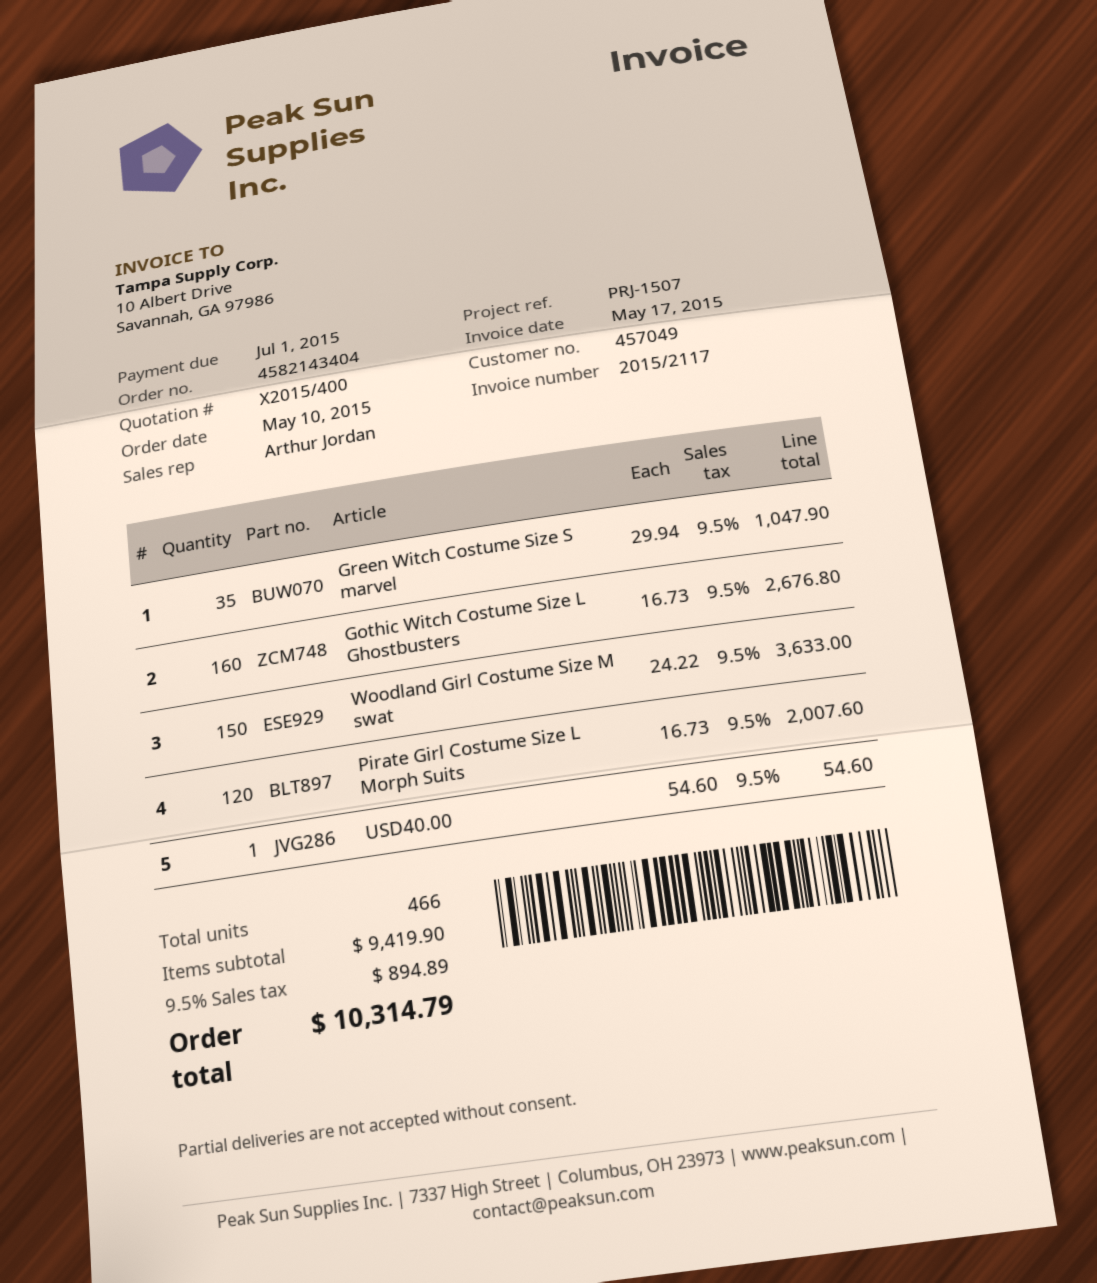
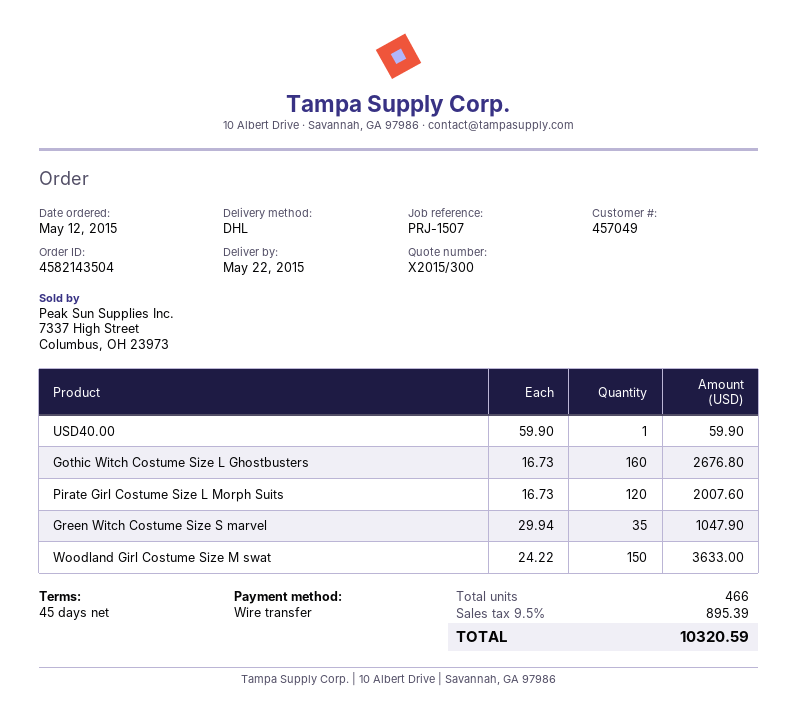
quote number: X2015/400 -> X2015/300
order number: 4582143404 -> 4582143504
order date: 2015-05-10 -> 2015-05-12
USD40.00: 1 x 54.60 = 54.60 -> 1 x 59.90 = 59.90
tax: 9.5% = 894.89 -> 9.5% = 895.39
total: 10314.79 -> 10320.59

